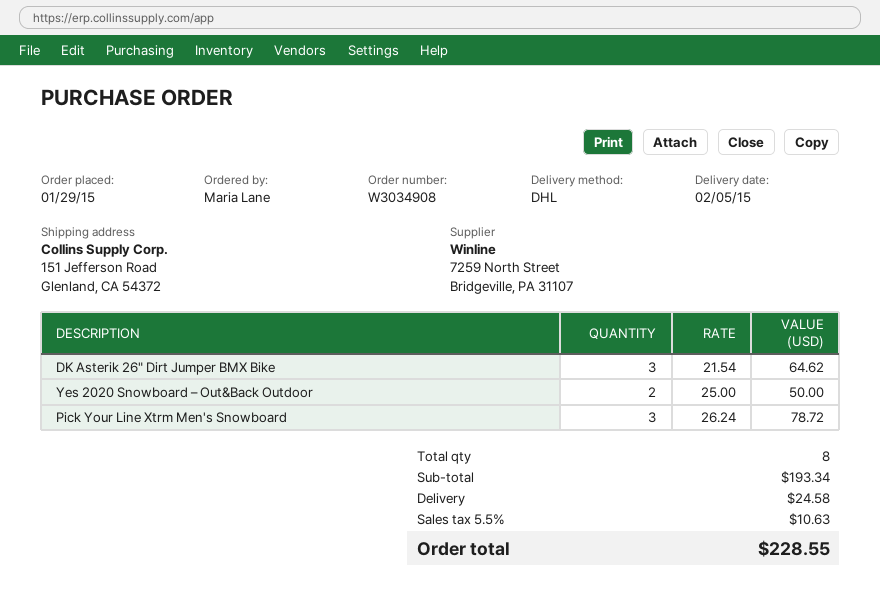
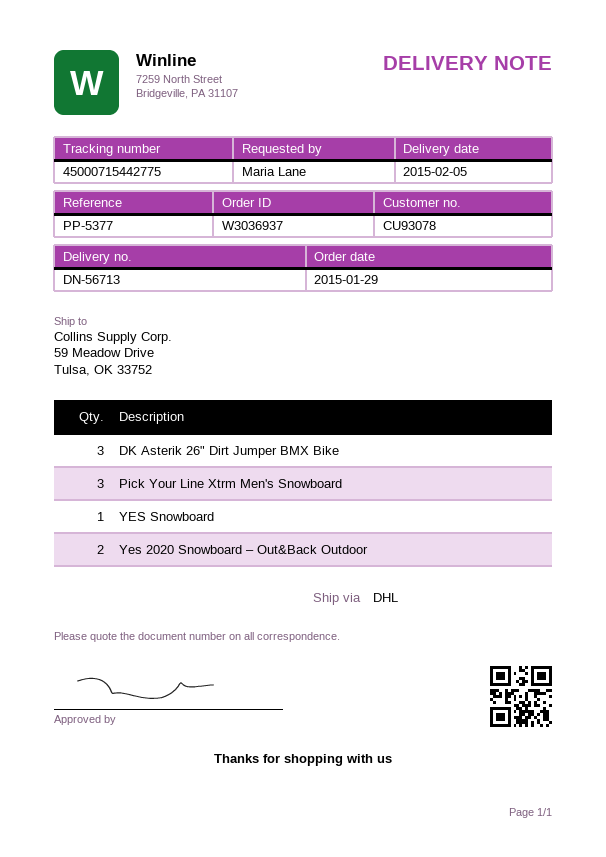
order number: W3034908 -> W3036937
ship to: 151 Jefferson Road, Glenland, CA 54372 -> 59 Meadow Drive, Tulsa, OK 33752
YES Snowboard: none -> 1

